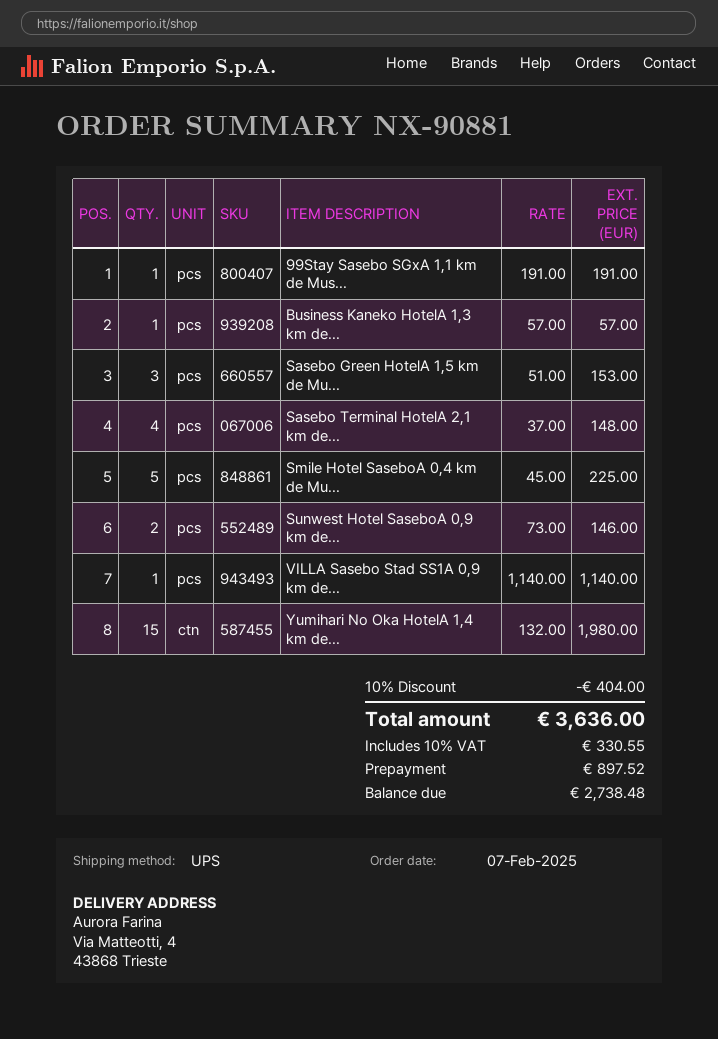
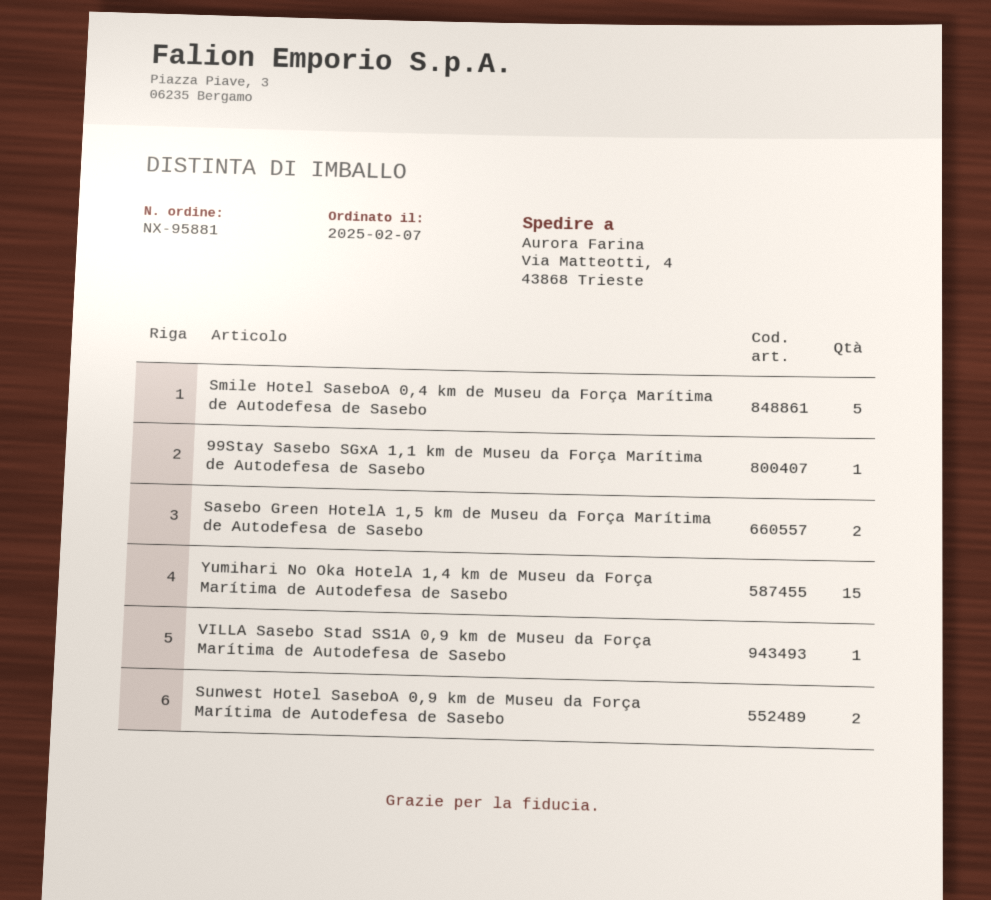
order number: NX-90881 -> NX-95881
Business Kaneko HotelA 1,3 km de...: 1 -> none
Sasebo Green HotelA 1,5 km de Mu...: 3 -> 2
Sasebo Terminal HotelA 2,1 km de...: 4 -> none

